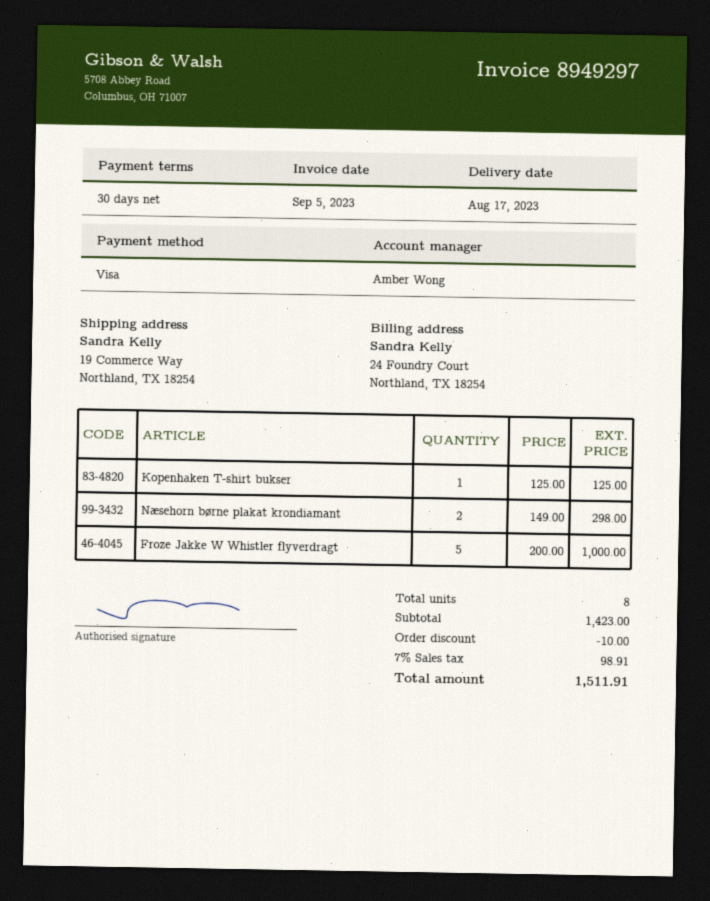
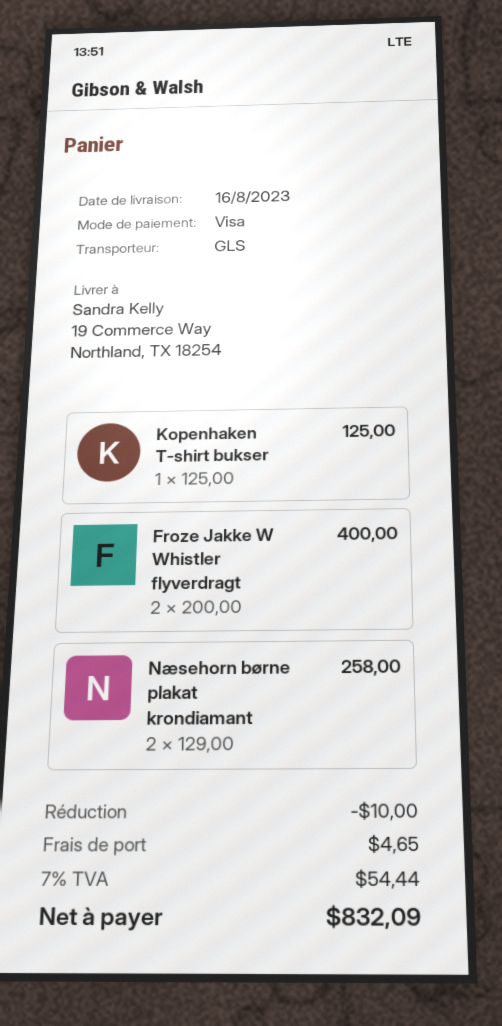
delivery date: 2023-08-17 -> 2023-08-16
Næsehorn børne plakat krondiamant: 2 x 149.00 = 298.00 -> 2 x 129.00 = 258.00
Froze Jakke W Whistler flyverdragt: 5 x 200.00 = 1000.00 -> 2 x 200.00 = 400.00
shipping: none -> 4.65
tax: 7% = 98.91 -> 7% = 54.44
total: 1511.91 -> 832.09

